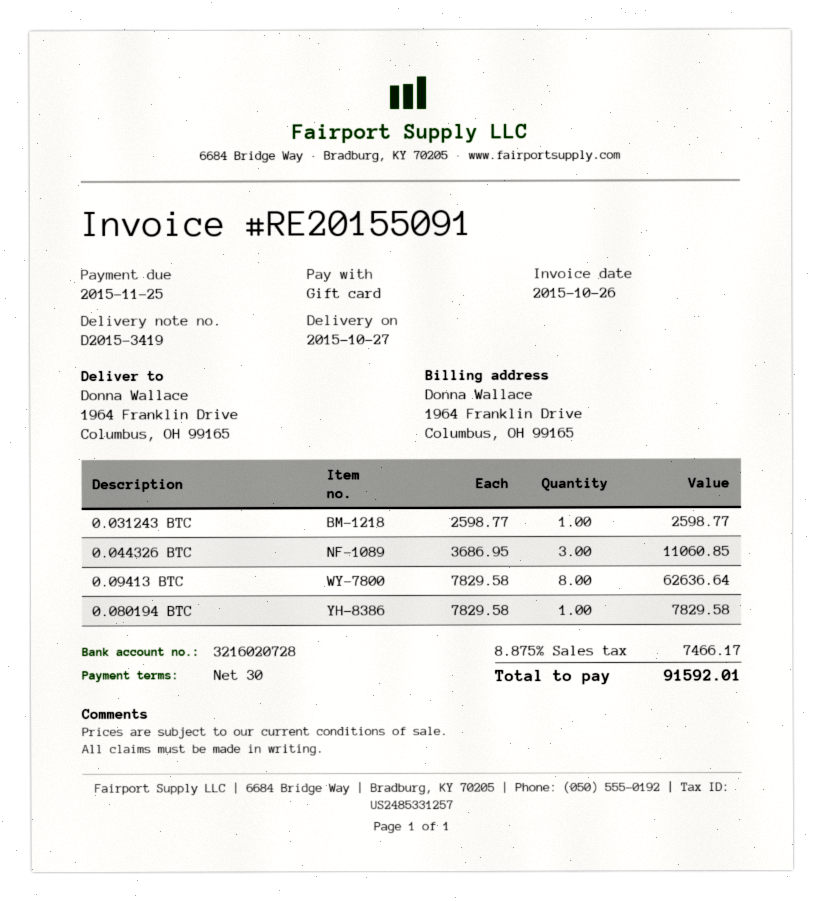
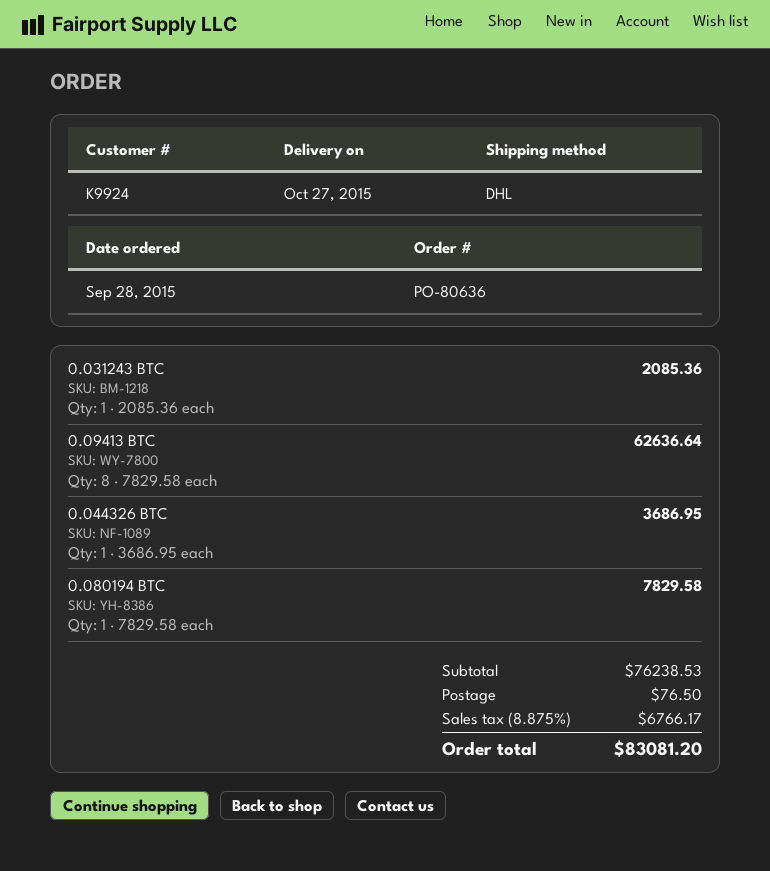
0.031243 BTC: 1 x 2598.77 = 2598.77 -> 1 x 2085.36 = 2085.36
0.044326 BTC: 3 x 3686.95 = 11060.85 -> 1 x 3686.95 = 3686.95
shipping: none -> 76.50
tax: 8.875% = 7466.17 -> 8.875% = 6766.17
total: 91592.01 -> 83081.20

